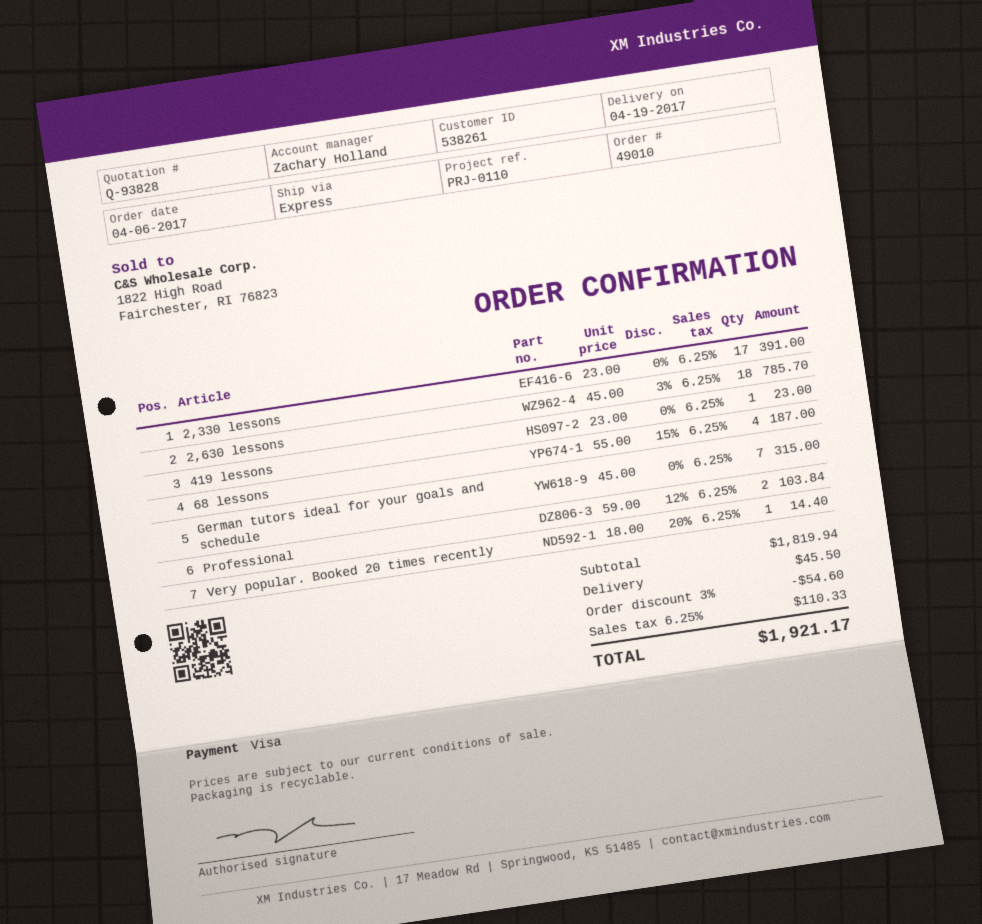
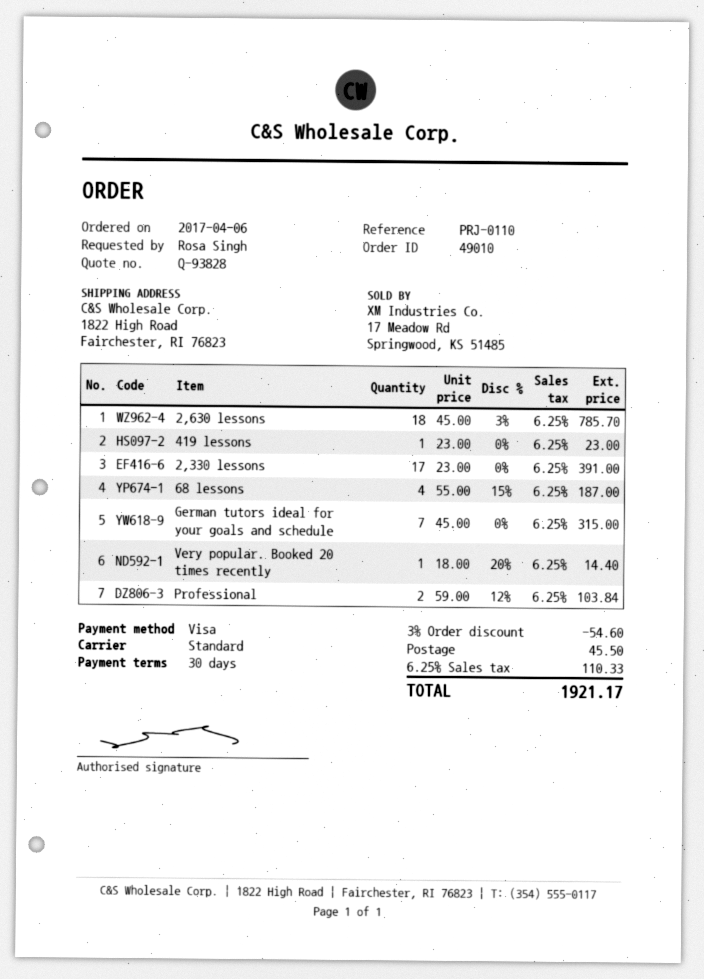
shipping method: express -> standard

